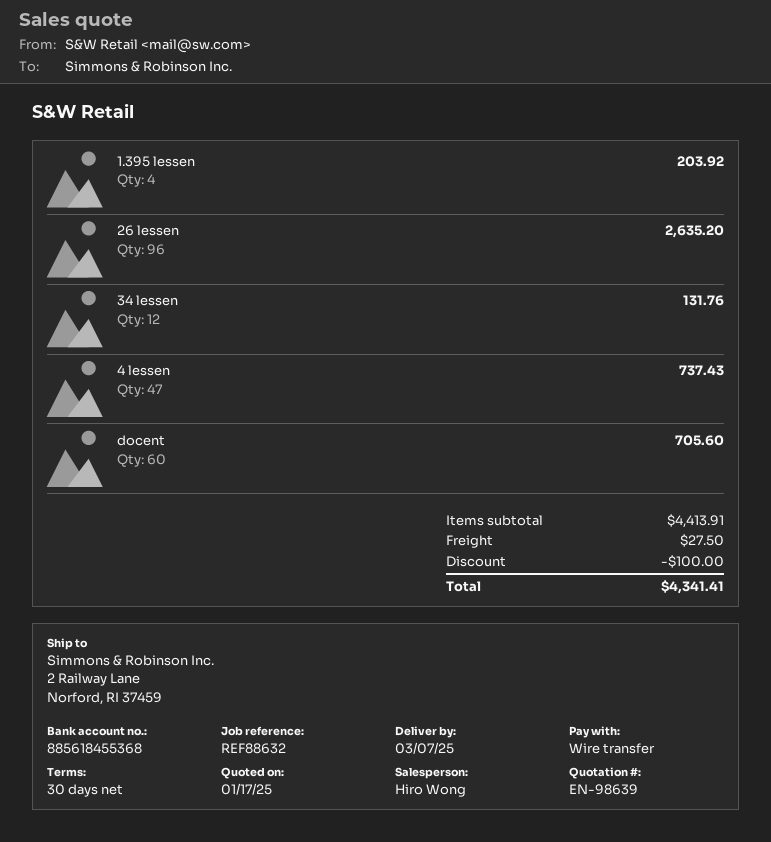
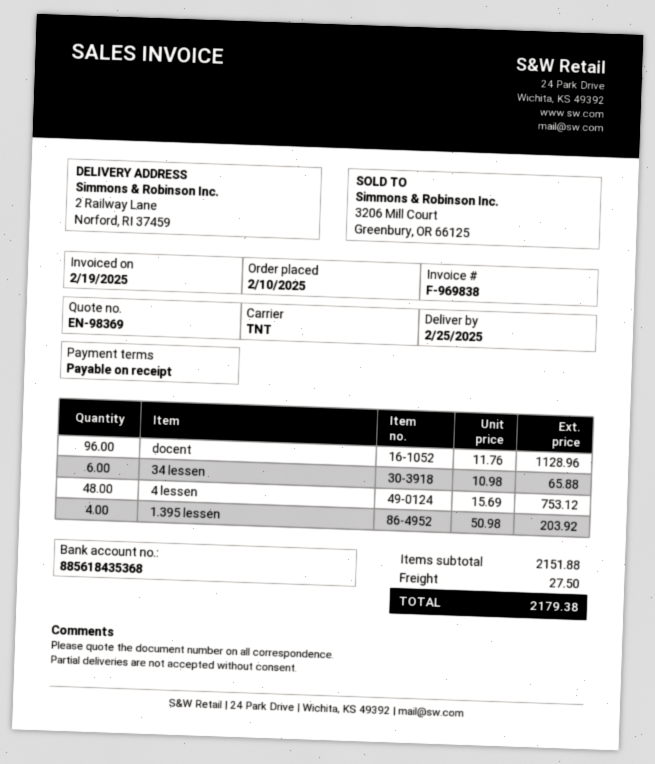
quote number: EN-98639 -> EN-98369
delivery date: 2025-03-07 -> 2025-02-25
payment terms: 30 days -> on receipt
bank account: 885618455368 -> 885618435368
26 lessen: 96 for 2635.20 -> none
34 lessen: 12 for 131.76 -> 6 for 65.88
4 lessen: 47 for 737.43 -> 48 for 753.12
docent: 60 for 705.60 -> 96 for 1128.96
subtotal: 4413.91 -> 2151.88
discount: 100.00 -> none
total: 4341.41 -> 2179.38

